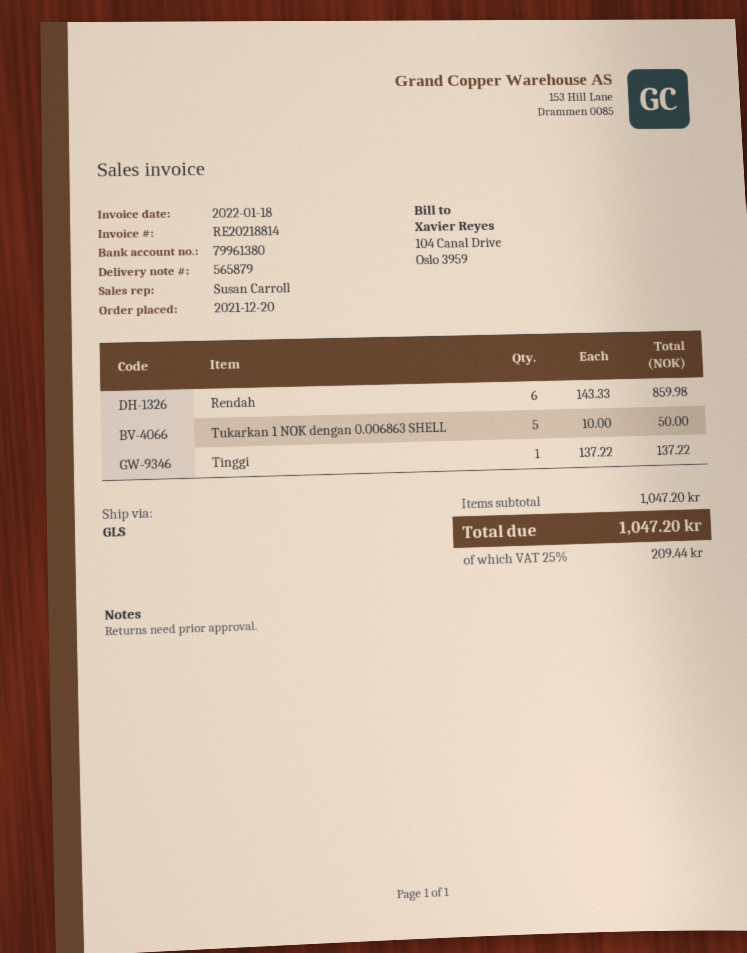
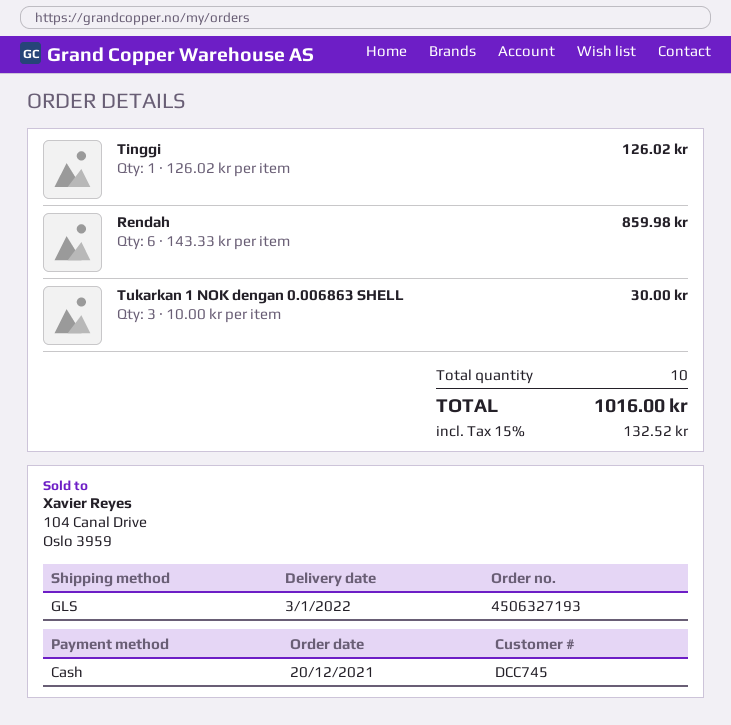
Tukarkan 1 NOK dengan 0.006863 SHELL: 5 x 10.00 = 50.00 -> 3 x 10.00 = 30.00
Tinggi: 1 x 137.22 = 137.22 -> 1 x 126.02 = 126.02
tax: 25% = 209.44 -> 15% = 132.52
total: 1047.20 -> 1016.00

